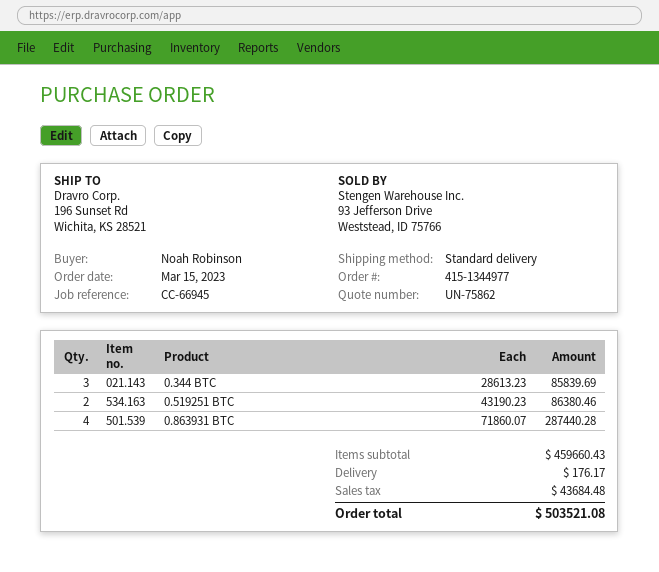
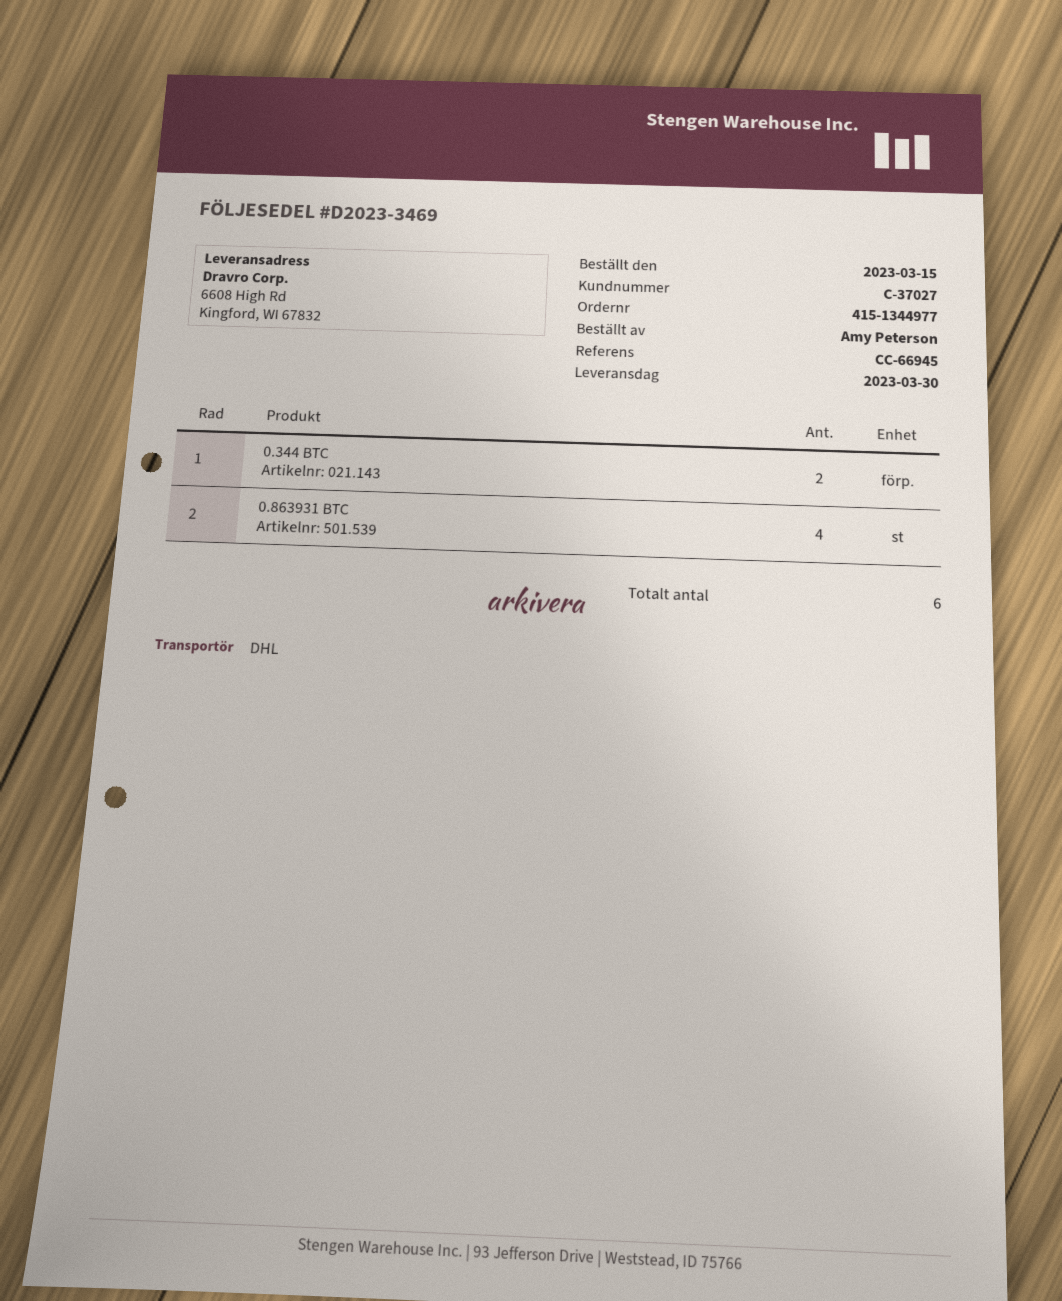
ordered by: Noah Robinson -> Amy Peterson
shipping method: standard -> DHL
ship to: 196 Sunset Rd, Wichita, KS 28521 -> 6608 High Rd, Kingford, WI 67832
0.344 BTC: 3 -> 2
0.519251 BTC: 2 -> none

